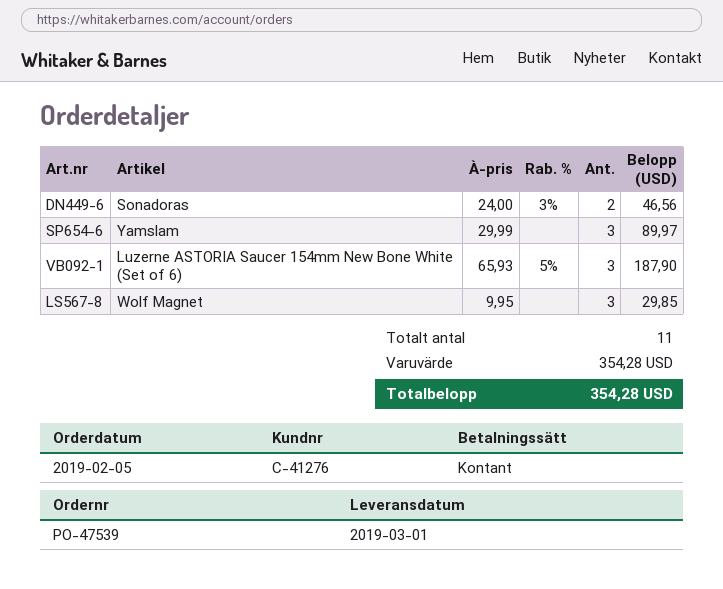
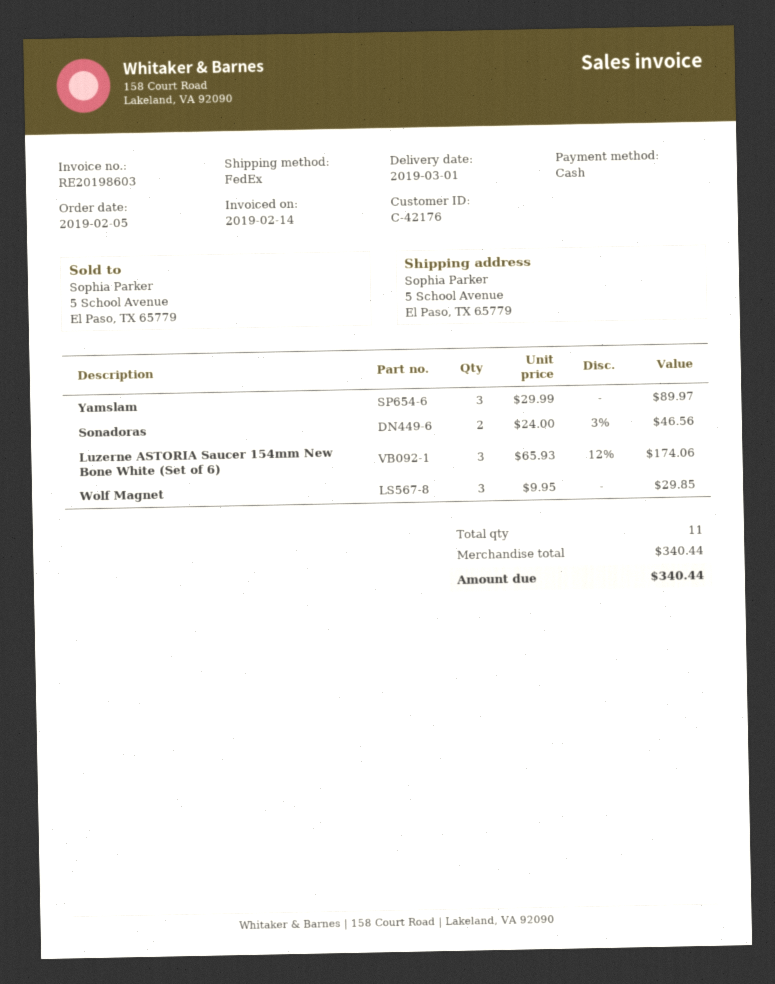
customer number: C-41276 -> C-42176
Luzerne ASTORIA Saucer 154mm New Bone White (Set of 6): 3 x 65.93 - 5% = 187.90 -> 3 x 65.93 - 12% = 174.06
subtotal: 354.28 -> 340.44
total: 354.28 -> 340.44

